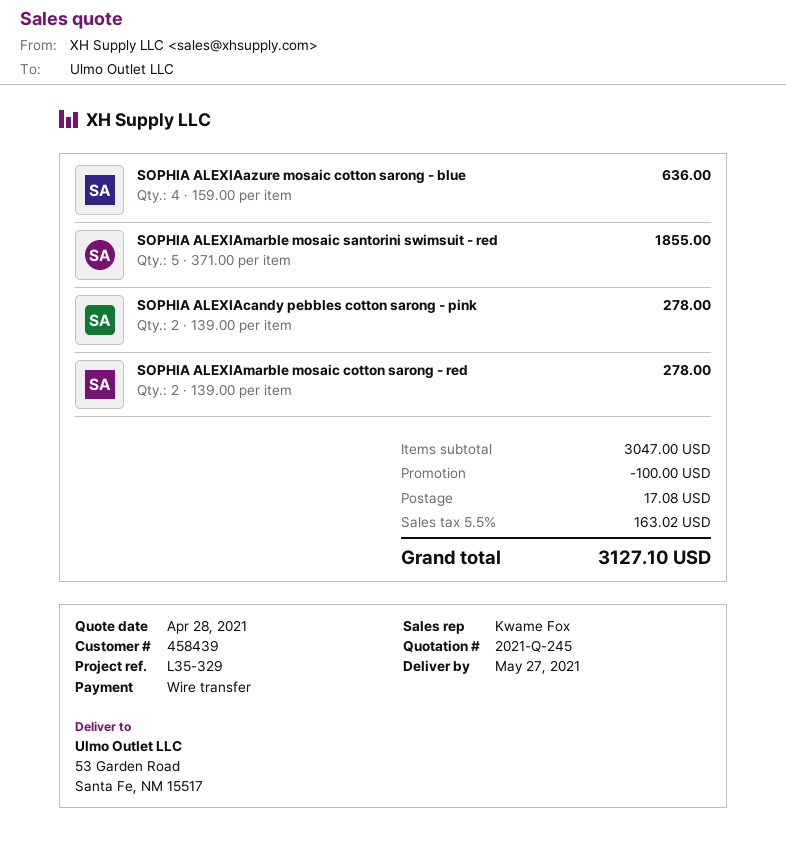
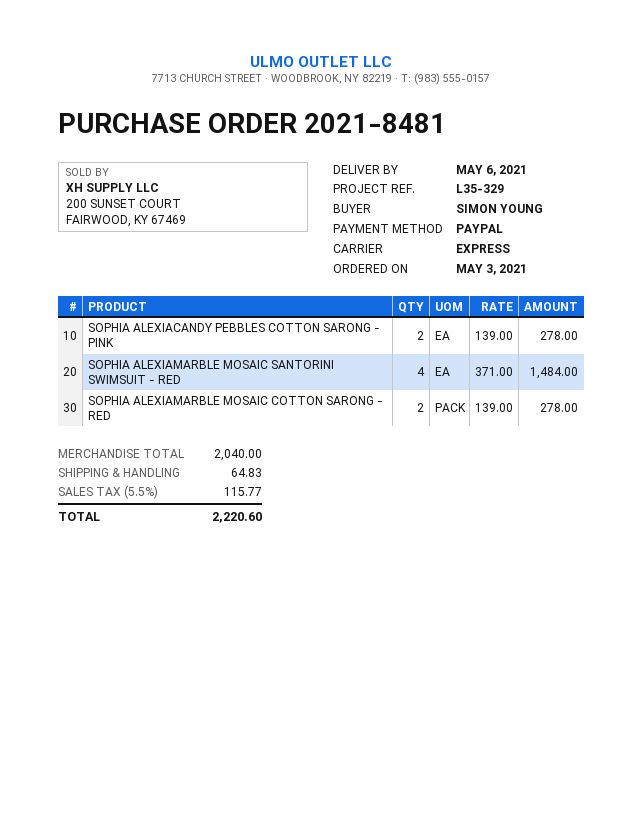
delivery date: 2021-05-27 -> 2021-05-06
payment method: bank transfer -> PayPal
SOPHIA ALEXIAazure mosaic cotton sarong - blue: 4 x 159.00 = 636.00 -> none
SOPHIA ALEXIAmarble mosaic santorini swimsuit - red: 5 x 371.00 = 1855.00 -> 4 x 371.00 = 1484.00
subtotal: 3047.00 -> 2040.00
discount: 100.00 -> none
shipping: 17.08 -> 64.83
tax: 5.5% = 163.02 -> 5.5% = 115.77
total: 3127.10 -> 2220.60

